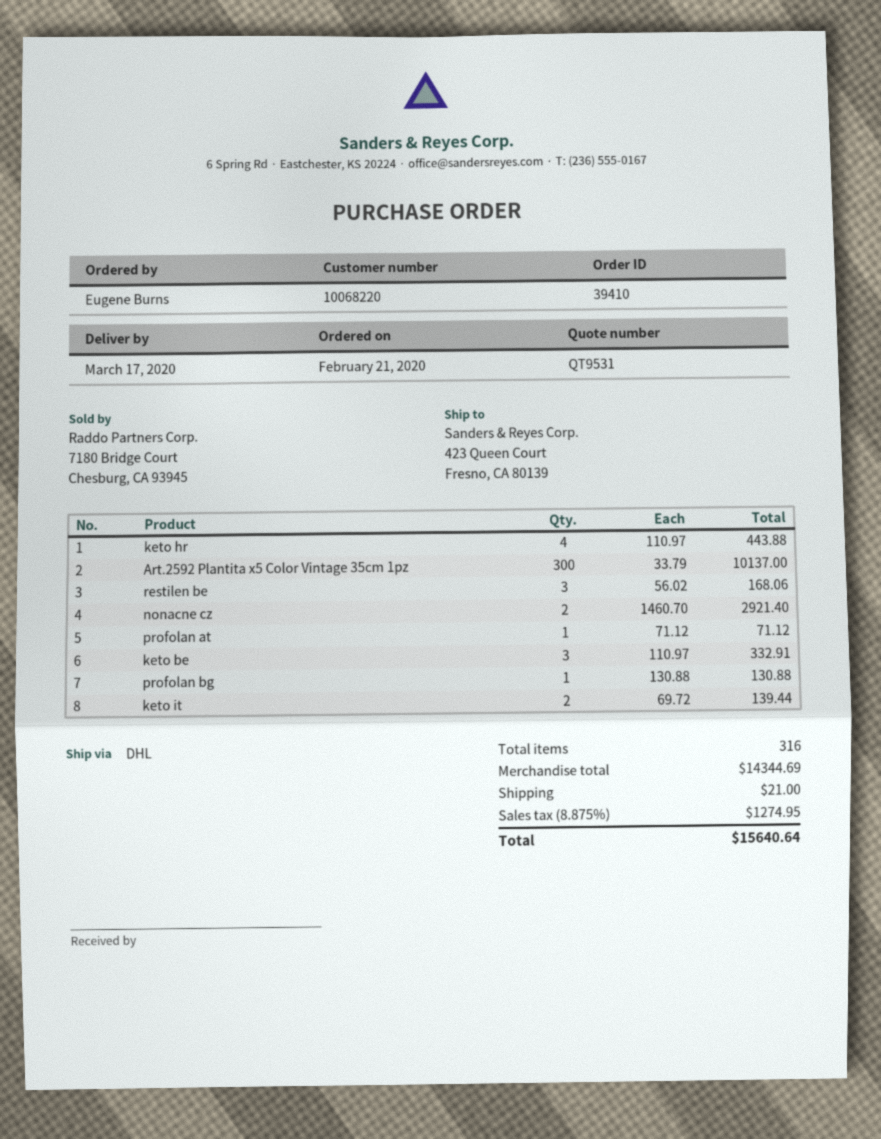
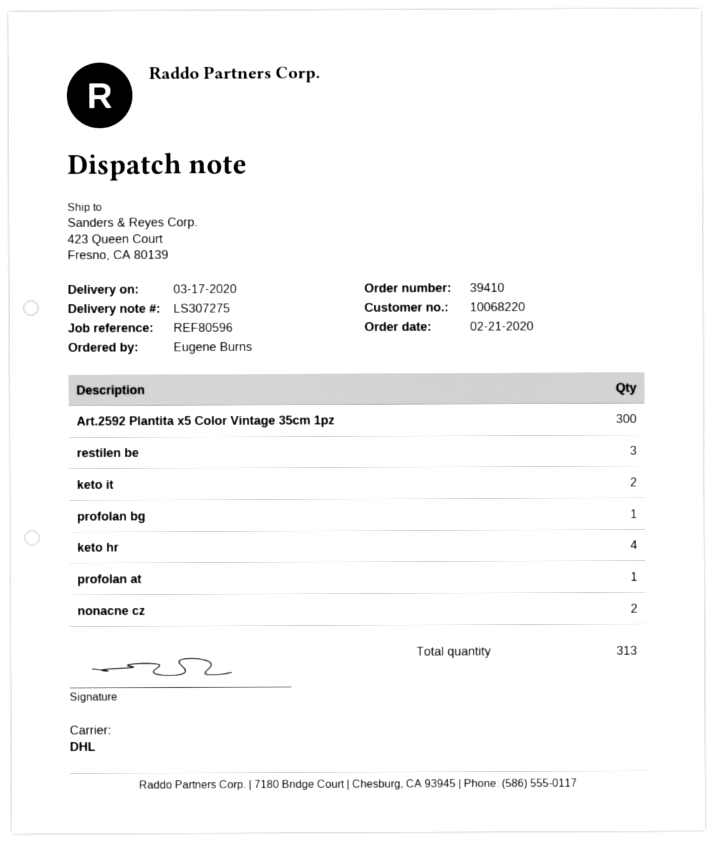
keto be: 3 -> none
total quantity: 316 -> 313

